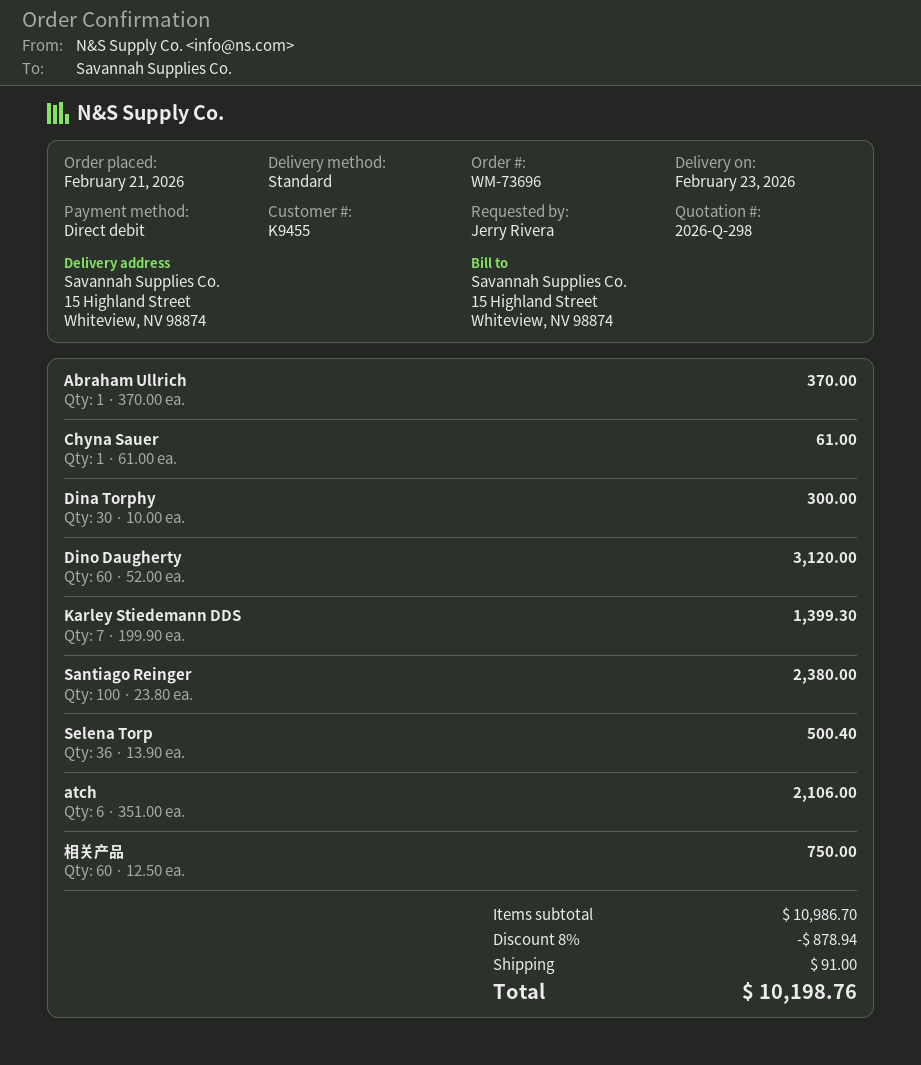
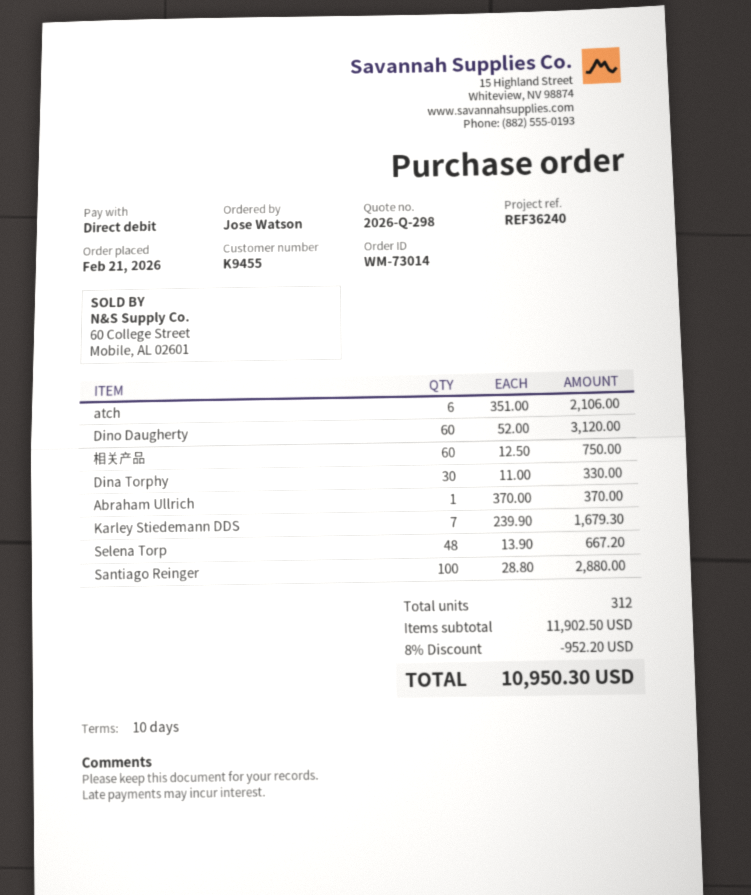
order number: WM-73696 -> WM-73014
ordered by: Jerry Rivera -> Jose Watson
Chyna Sauer: 1 x 61.00 = 61.00 -> none
Dina Torphy: 30 x 10.00 = 300.00 -> 30 x 11.00 = 330.00
Karley Stiedemann DDS: 7 x 199.90 = 1399.30 -> 7 x 239.90 = 1679.30
Santiago Reinger: 100 x 23.80 = 2380.00 -> 100 x 28.80 = 2880.00
Selena Torp: 36 x 13.90 = 500.40 -> 48 x 13.90 = 667.20
subtotal: 10986.70 -> 11902.50
discount: 8% = 878.94 -> 8% = 952.20
shipping: 91.00 -> none
total: 10198.76 -> 10950.30

